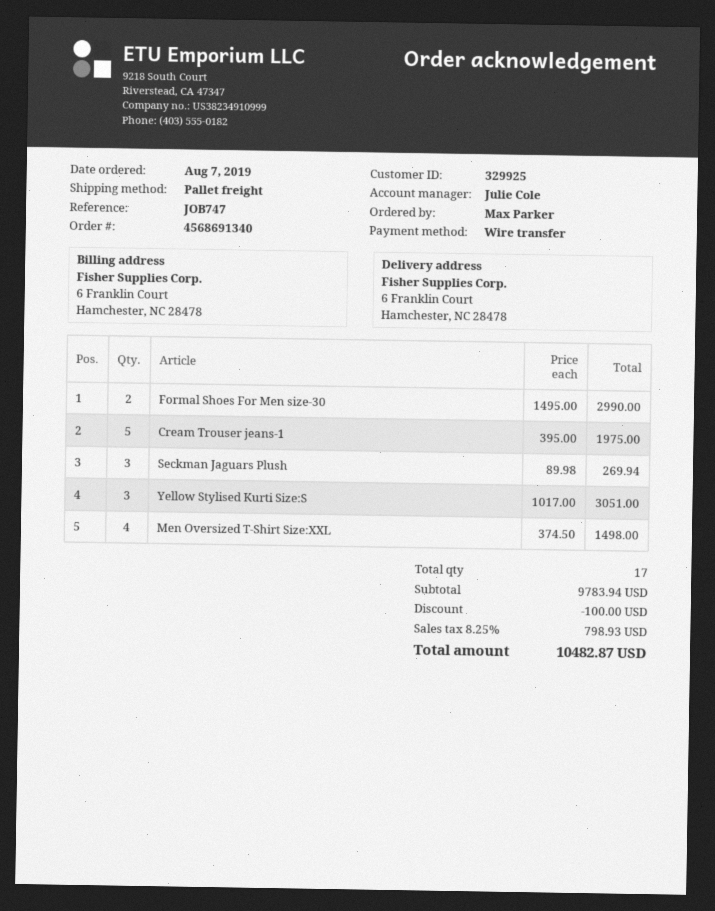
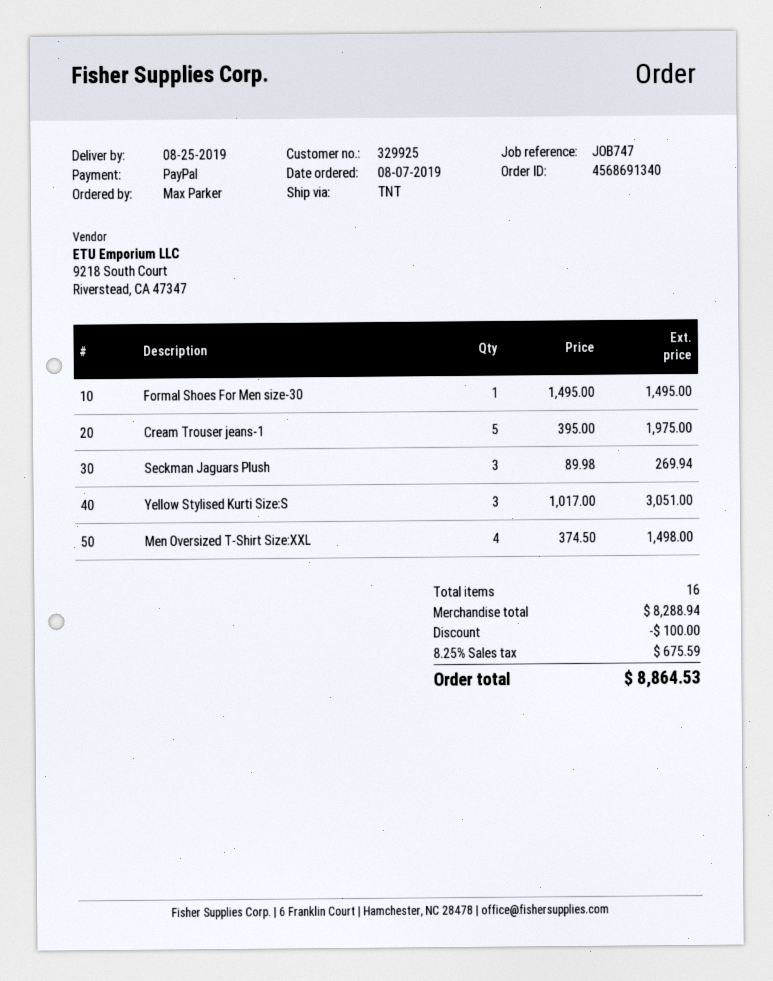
payment method: bank transfer -> PayPal
shipping method: pallet freight -> TNT
Formal Shoes For Men size-30: 2 x 1495.00 = 2990.00 -> 1 x 1495.00 = 1495.00
total quantity: 17 -> 16
subtotal: 9783.94 -> 8288.94
tax: 8.25% = 798.93 -> 8.25% = 675.59
total: 10482.87 -> 8864.53

